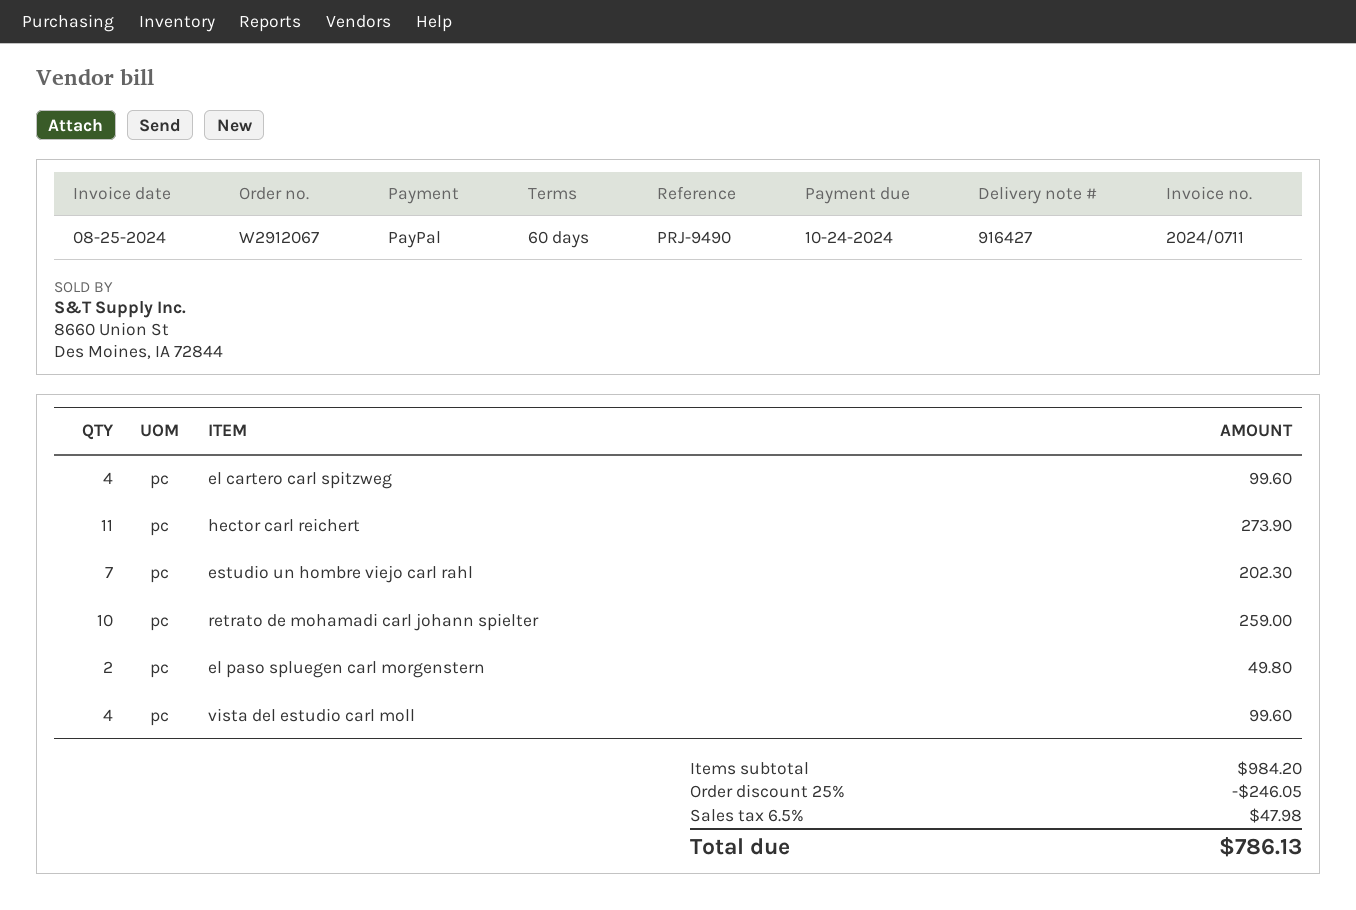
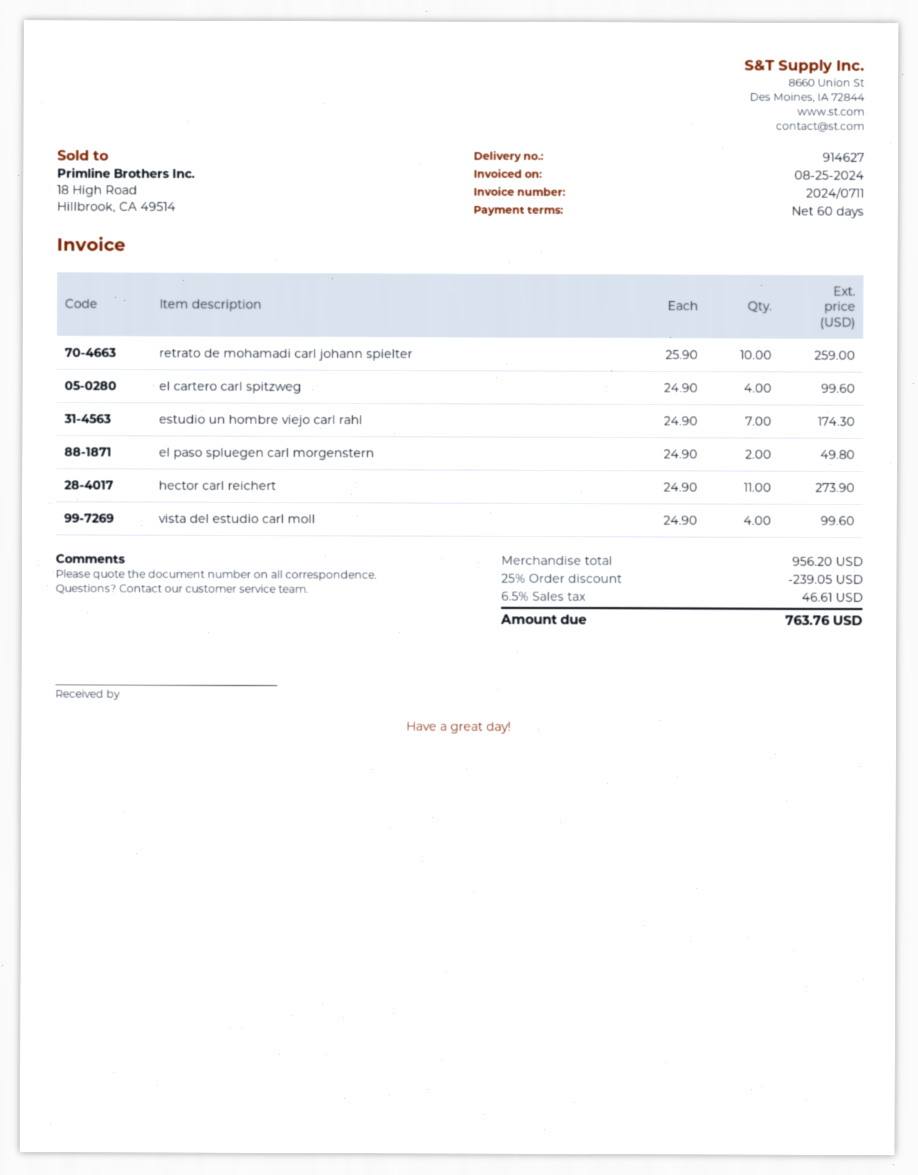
delivery note number: 916427 -> 914627
estudio un hombre viejo carl rahl: 7 for 202.30 -> 7 for 174.30
subtotal: 984.20 -> 956.20
discount: 25% = 246.05 -> 25% = 239.05
tax: 6.5% = 47.98 -> 6.5% = 46.61
total: 786.13 -> 763.76

